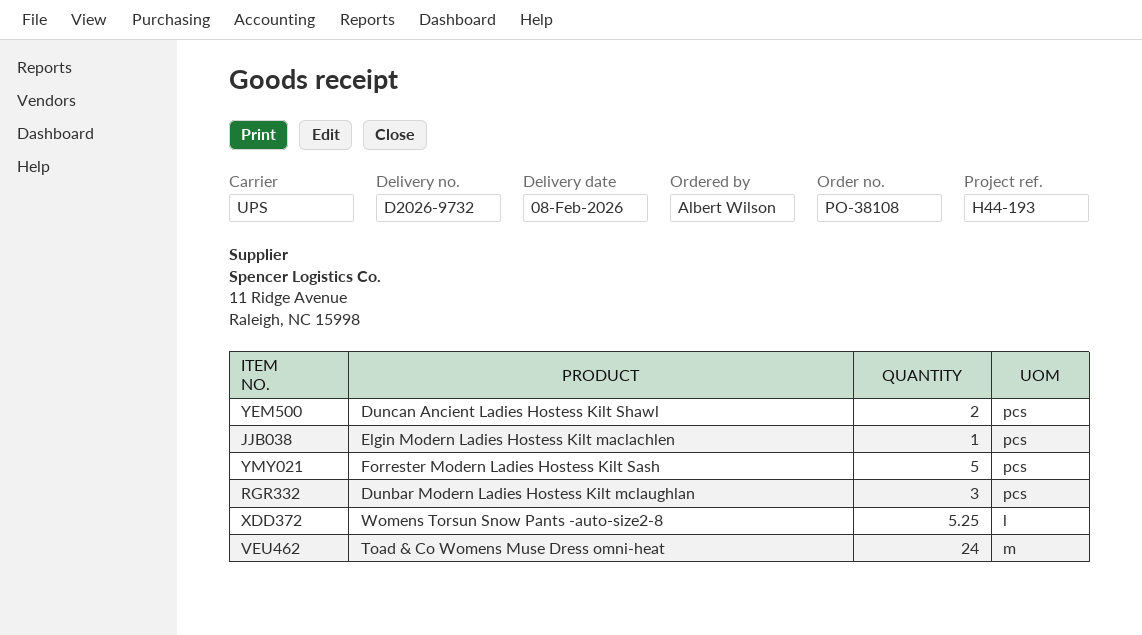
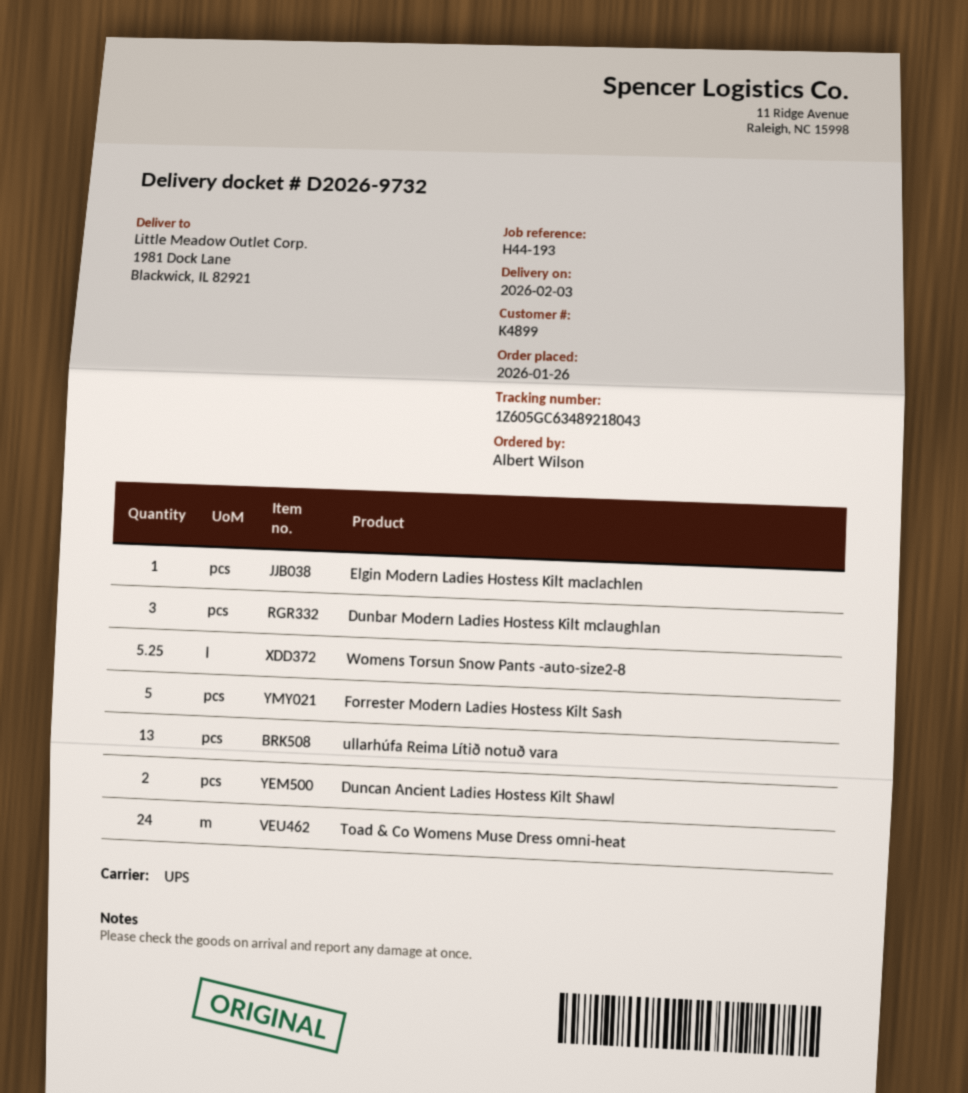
delivery date: 2026-02-08 -> 2026-02-03
ullarhúfa Reima Lítið notuð vara: none -> 13

